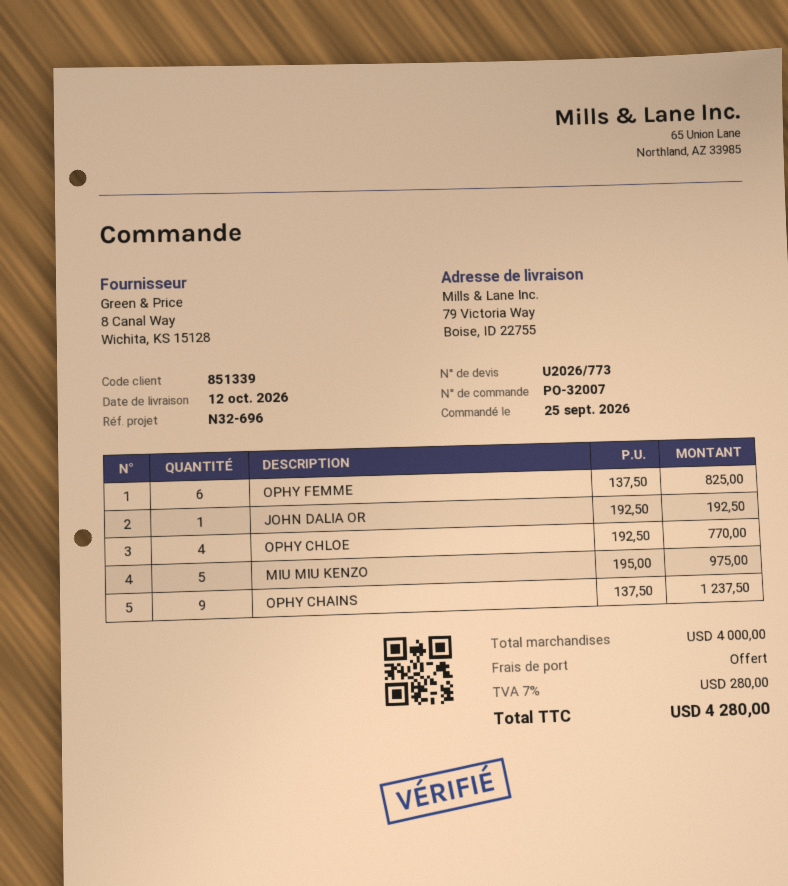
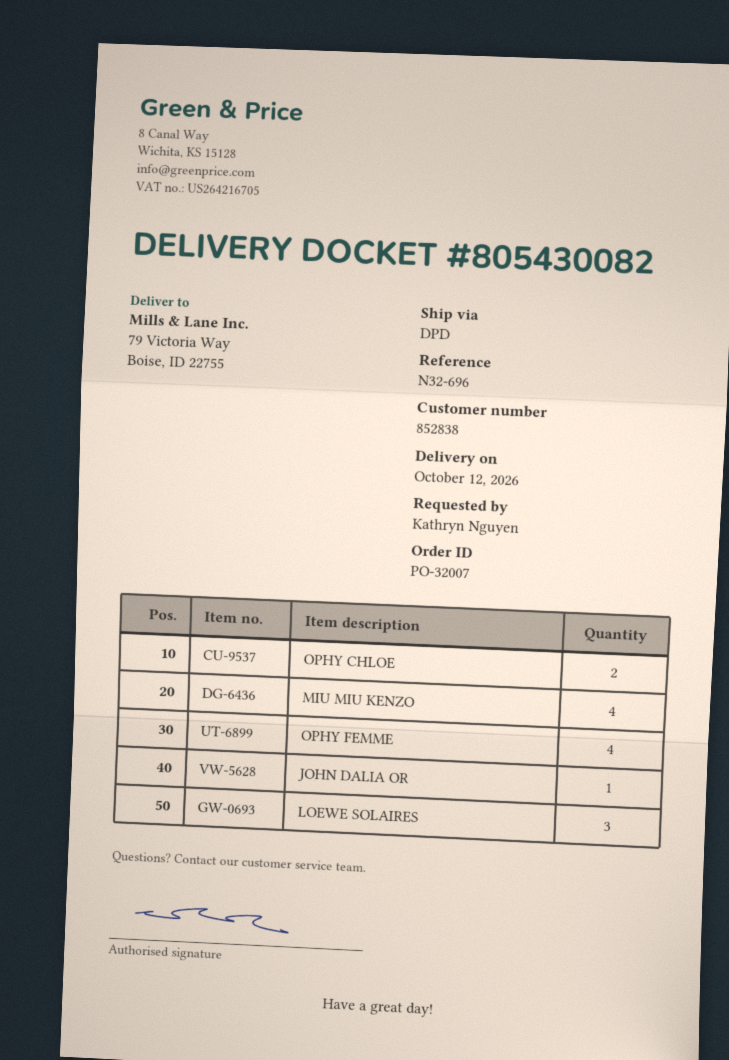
customer number: 851339 -> 852838
OPHY FEMME: 6 -> 4
OPHY CHLOE: 4 -> 2
MIU MIU KENZO: 5 -> 4
OPHY CHAINS: 9 -> none
LOEWE SOLAIRES: none -> 3

